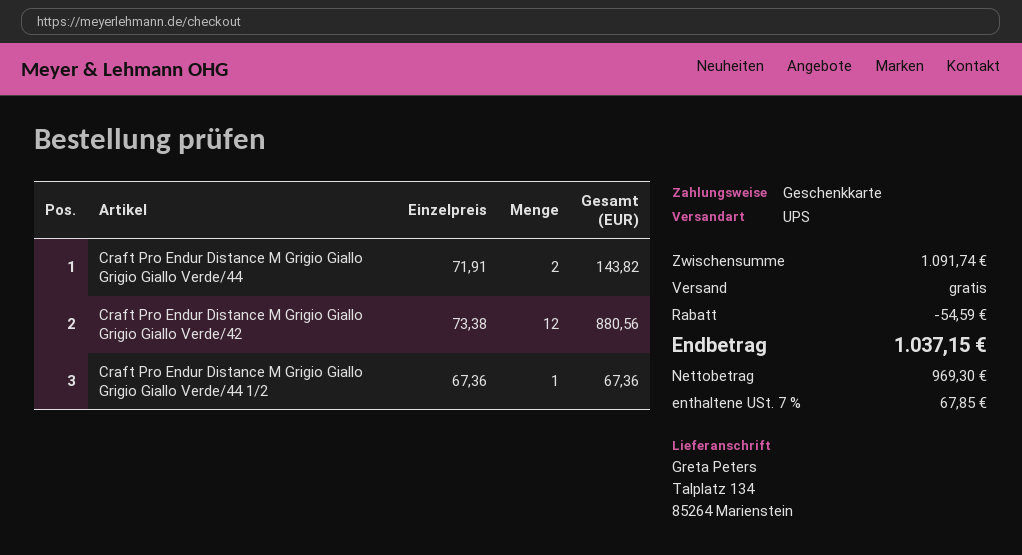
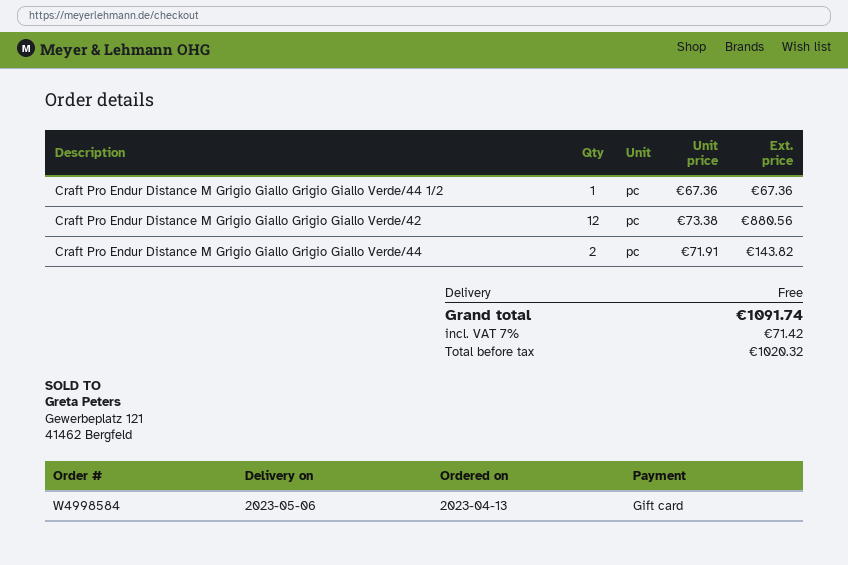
discount: 54.59 -> none
net: 969.30 -> 1020.32
tax: 7% = 67.85 -> 7% = 71.42
total: 1037.15 -> 1091.74

